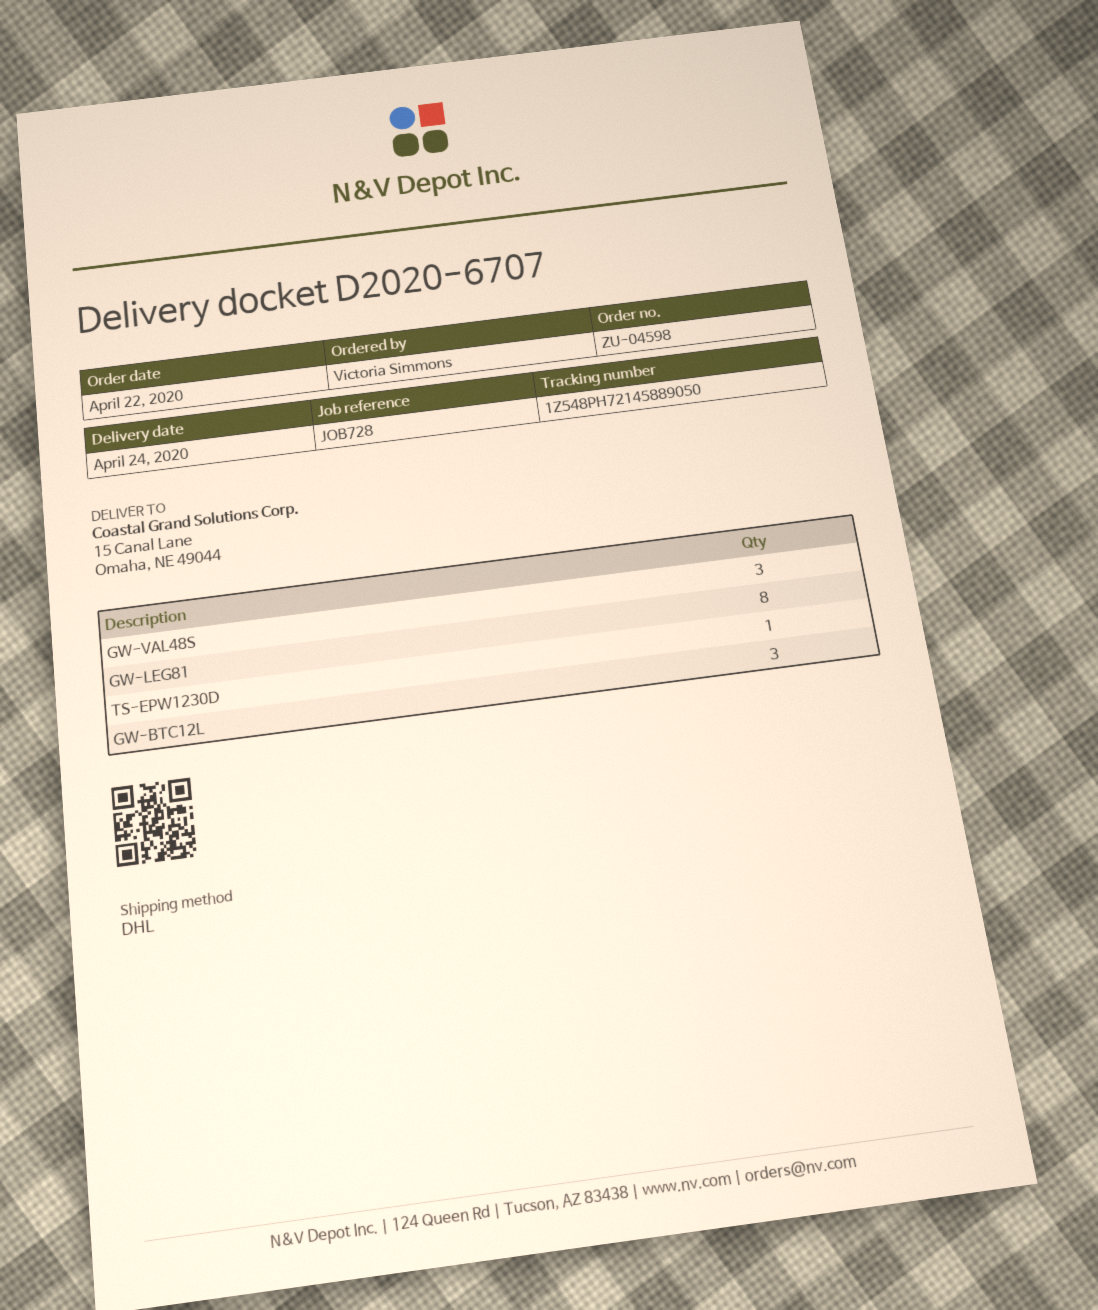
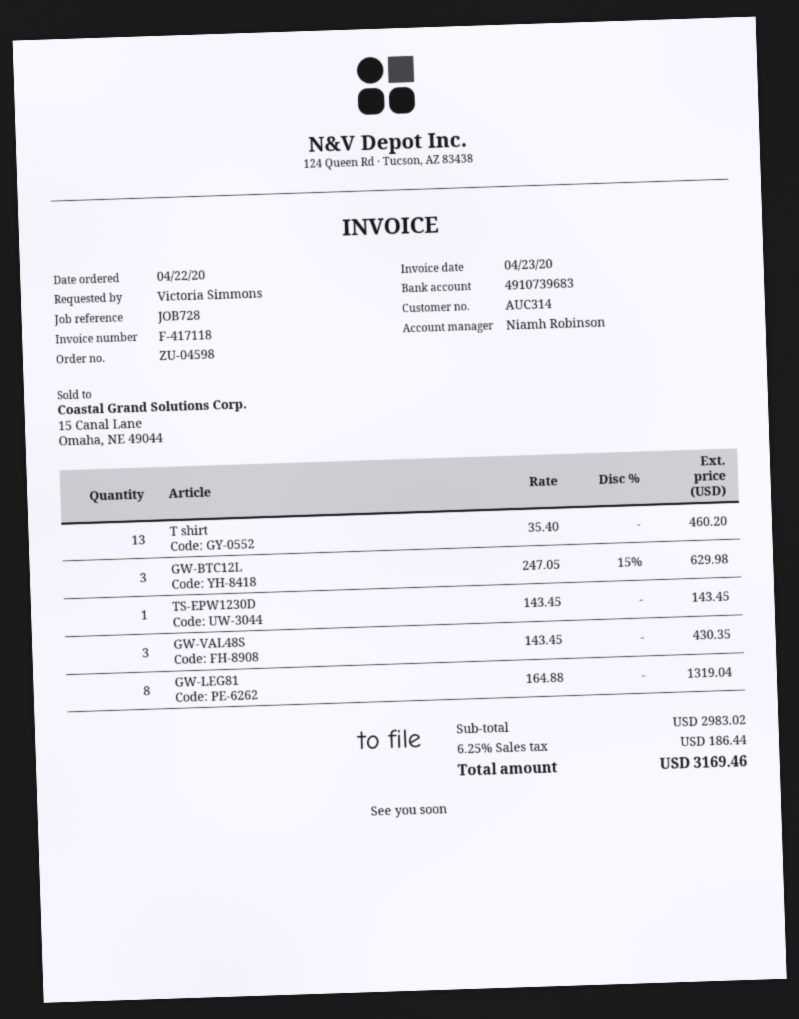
T shirt: none -> 13

